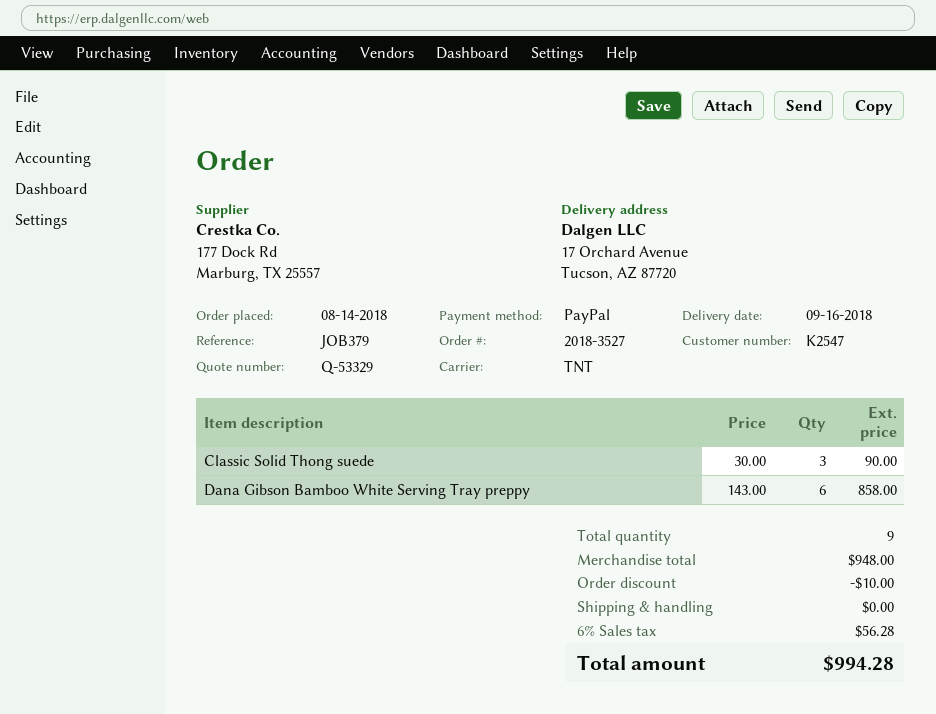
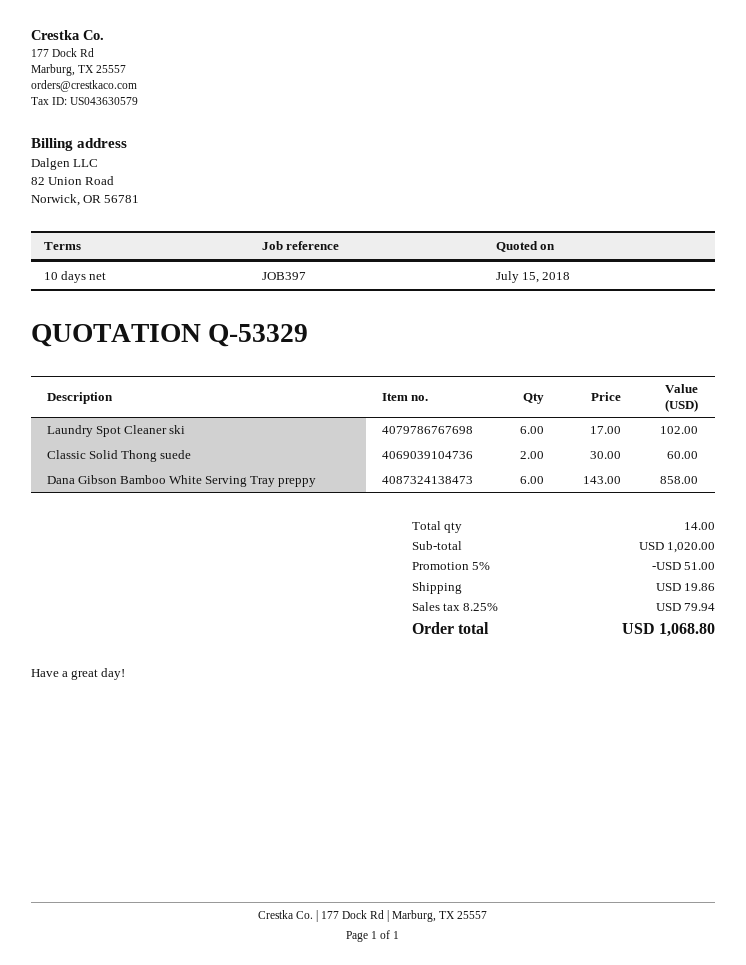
reference: JOB379 -> JOB397
Classic Solid Thong suede: 3 x 30.00 = 90.00 -> 2 x 30.00 = 60.00
Laundry Spot Cleaner ski: none -> 6 x 17.00 = 102.00
total quantity: 9 -> 14
subtotal: 948.00 -> 1020.00
discount: 10.00 -> 51.00
shipping: 0.00 -> 19.86
tax: 6% = 56.28 -> 8.25% = 79.94
total: 994.28 -> 1068.80

